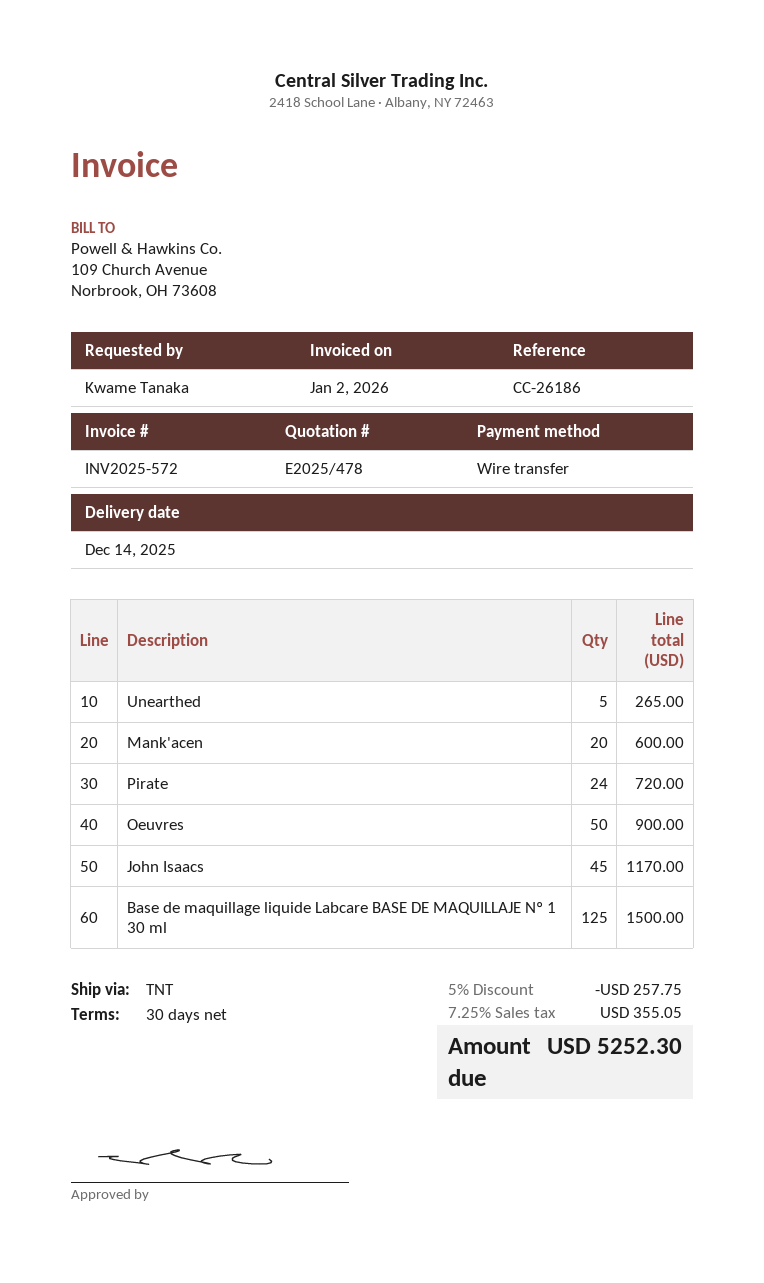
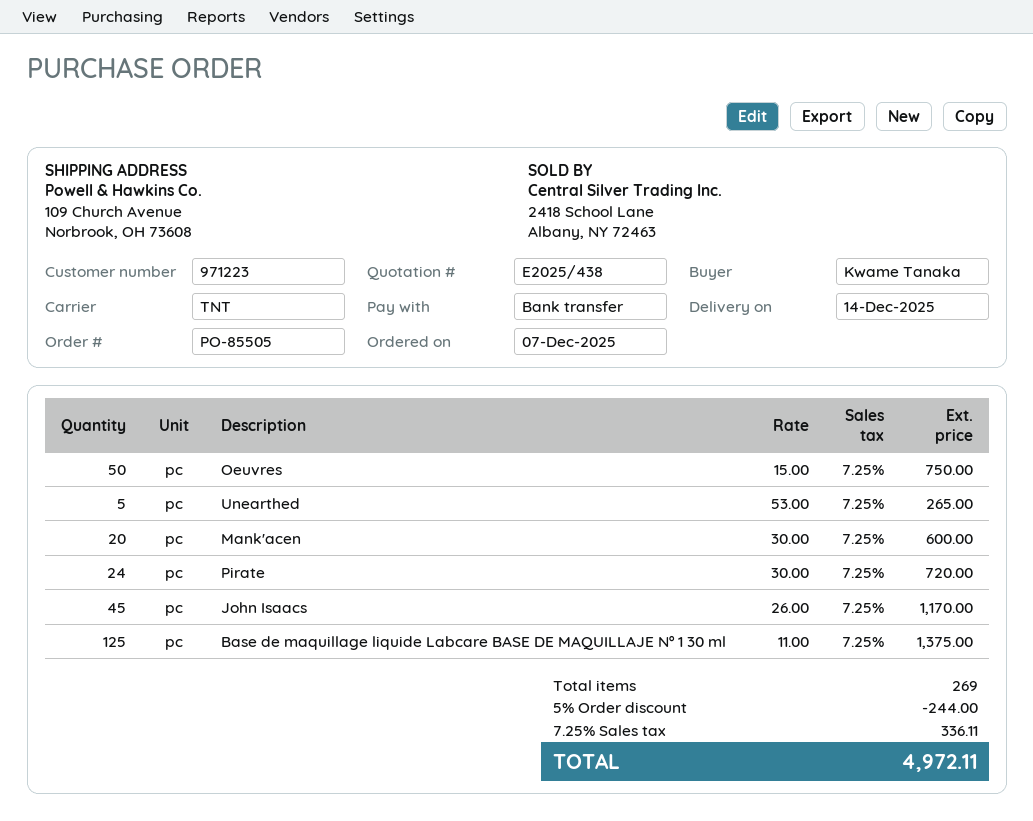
quote number: E2025/478 -> E2025/438
Oeuvres: 50 for 900.00 -> 50 for 750.00
Base de maquillage liquide Labcare BASE DE MAQUILLAJE Nº 1 30 ml: 125 for 1500.00 -> 125 for 1375.00
discount: 5% = 257.75 -> 5% = 244.00
tax: 7.25% = 355.05 -> 7.25% = 336.11
total: 5252.30 -> 4972.11

